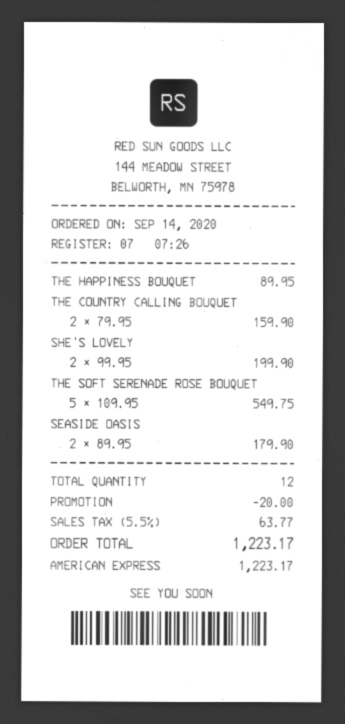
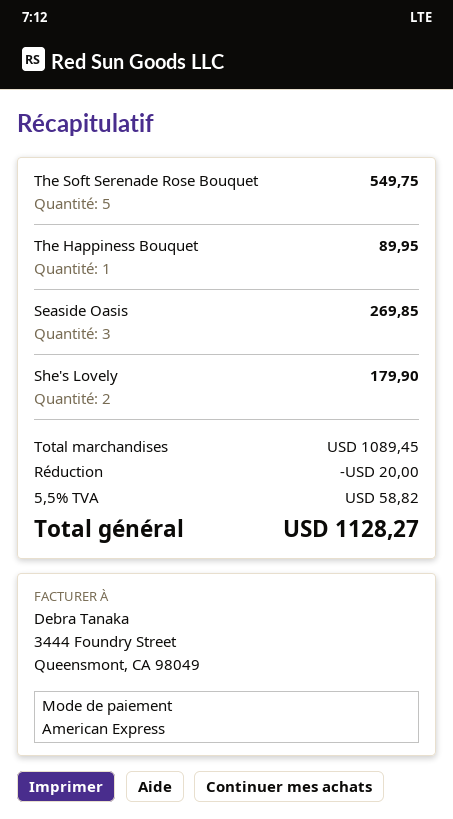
THE COUNTRY CALLING BOUQUET: 2 for 159.90 -> none
SHE'S LOVELY: 2 for 199.90 -> 2 for 179.90
SEASIDE OASIS: 2 for 179.90 -> 3 for 269.85
tax: 5.5% = 63.77 -> 5.5% = 58.82
total: 1223.17 -> 1128.27

